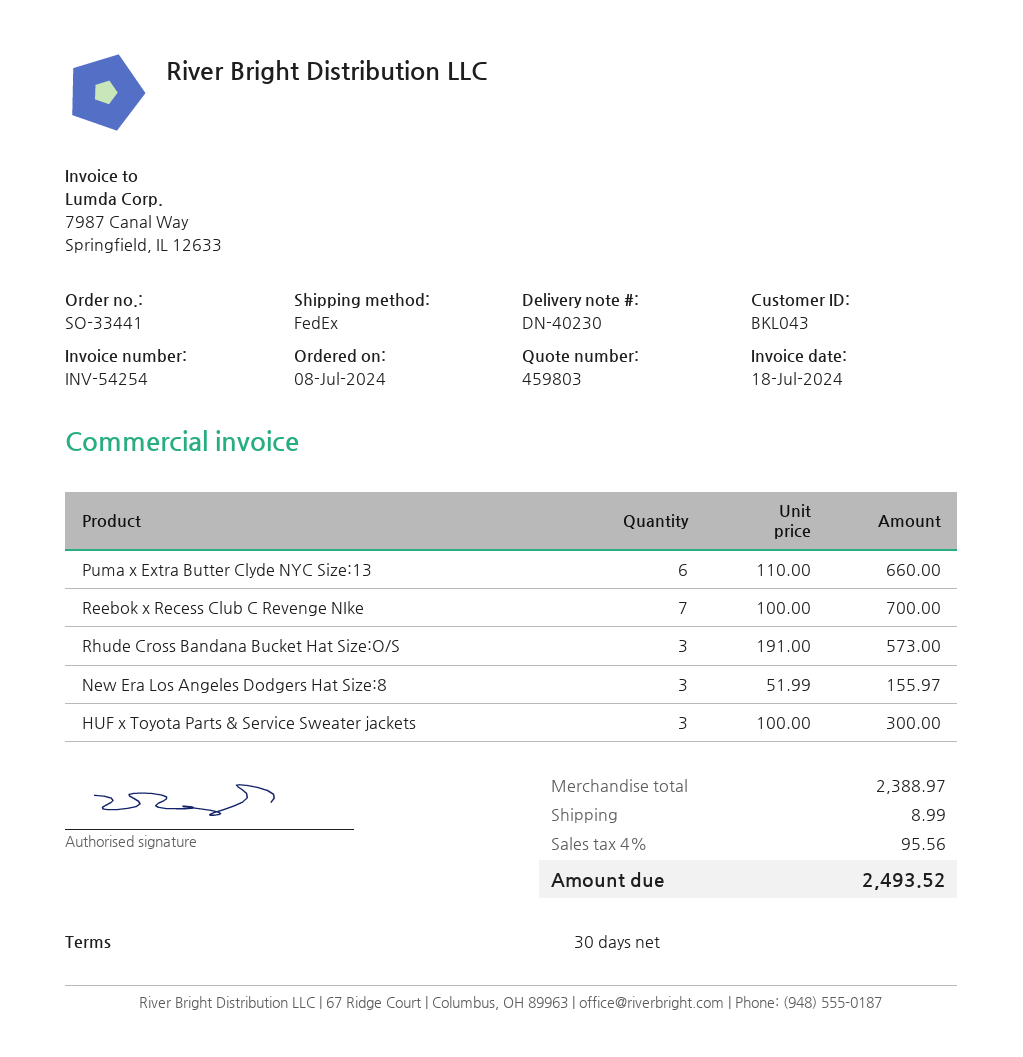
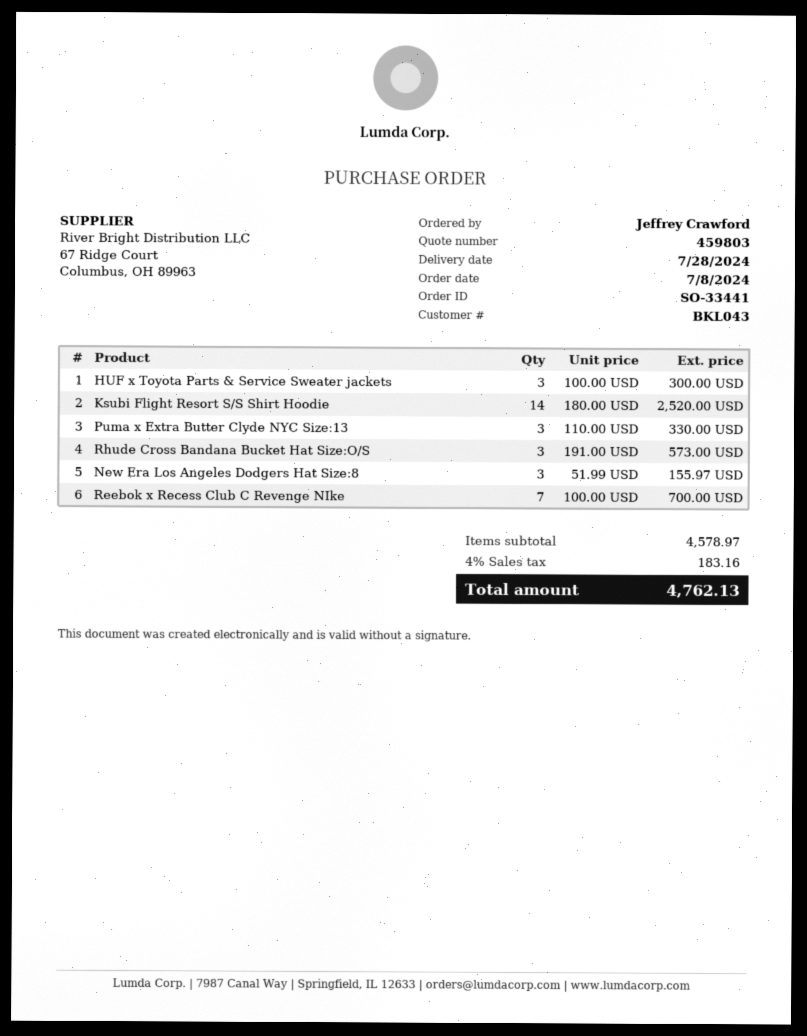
Puma x Extra Butter Clyde NYC Size:13: 6 x 110.00 = 660.00 -> 3 x 110.00 = 330.00
Ksubi Flight Resort S/S Shirt Hoodie: none -> 14 x 180.00 = 2520.00
subtotal: 2388.97 -> 4578.97
shipping: 8.99 -> none
tax: 4% = 95.56 -> 4% = 183.16
total: 2493.52 -> 4762.13

